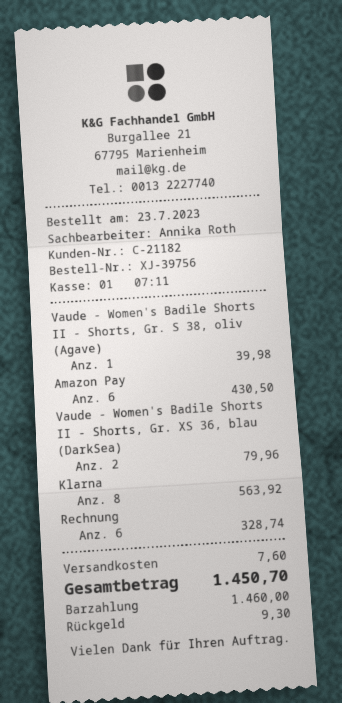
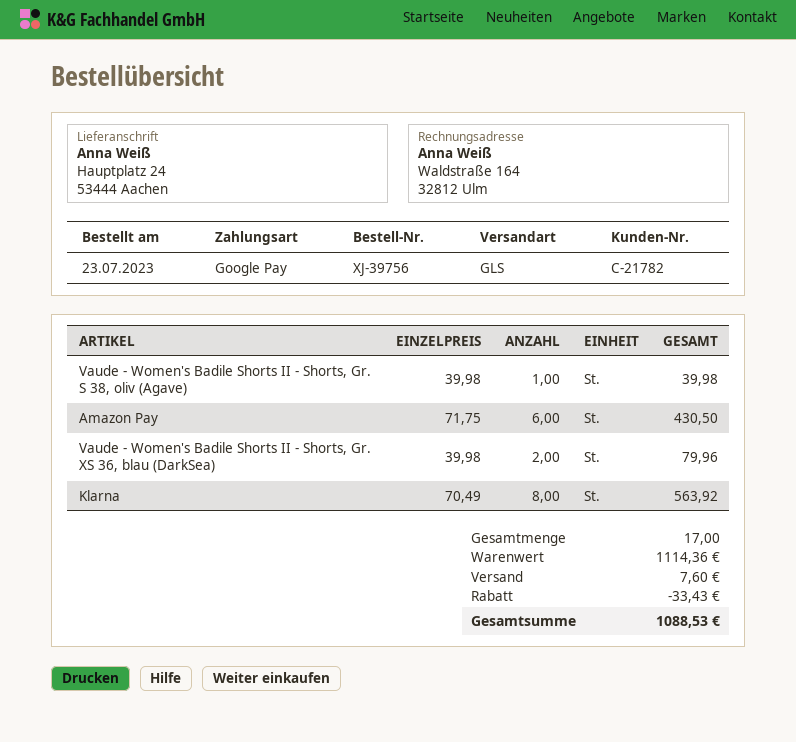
customer number: C-21182 -> C-21782
payment method: cash -> Google Pay
Rechnung: 6 for 328.74 -> none
discount: none -> 33.43
total: 1450.70 -> 1088.53

